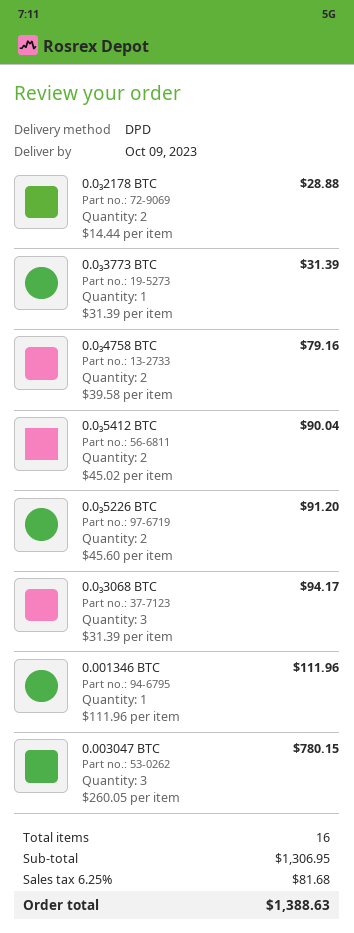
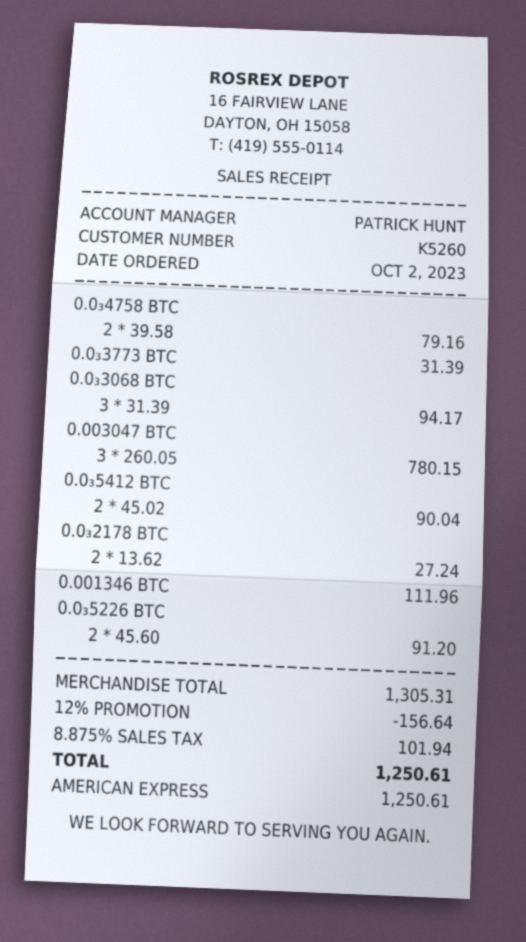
0.0₃2178 BTC: 2 x 14.44 = 28.88 -> 2 x 13.62 = 27.24
subtotal: 1306.95 -> 1305.31
discount: none -> 12% = 156.64
tax: 6.25% = 81.68 -> 8.875% = 101.94
total: 1388.63 -> 1250.61

